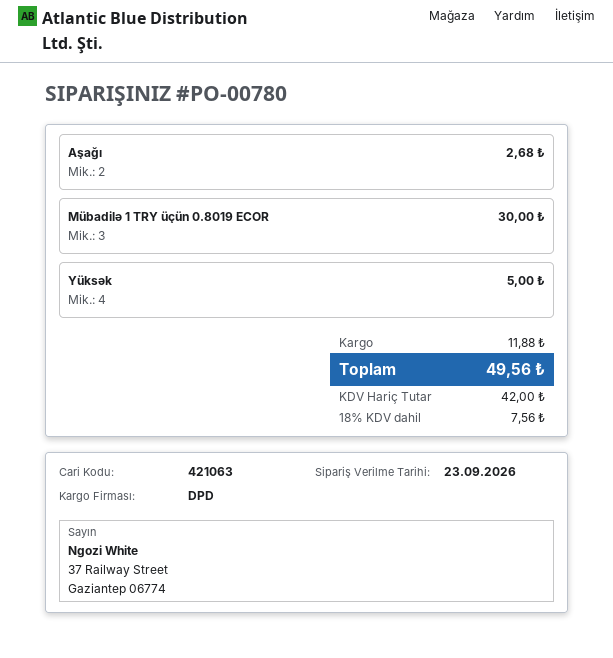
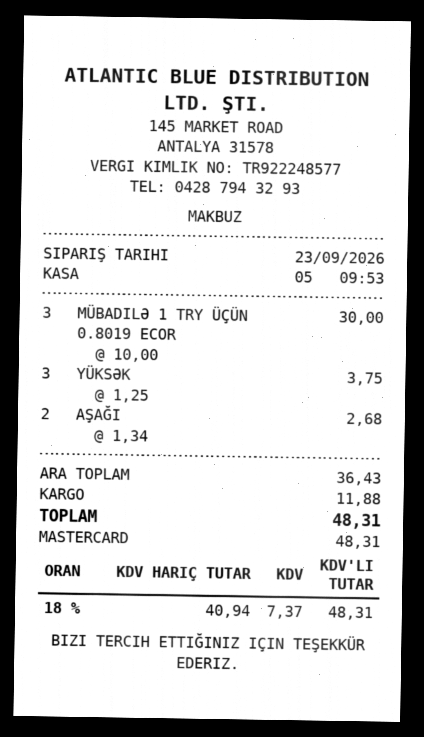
Yüksək: 4 for 5.00 -> 3 for 3.75
net: 42.00 -> 40.94
tax: 18% = 7.56 -> 18% = 7.37
total: 49.56 -> 48.31

